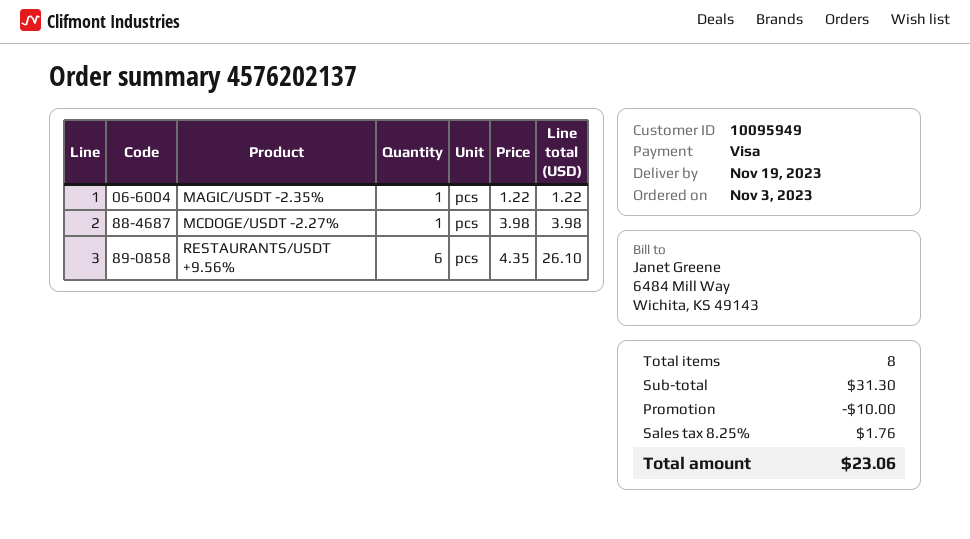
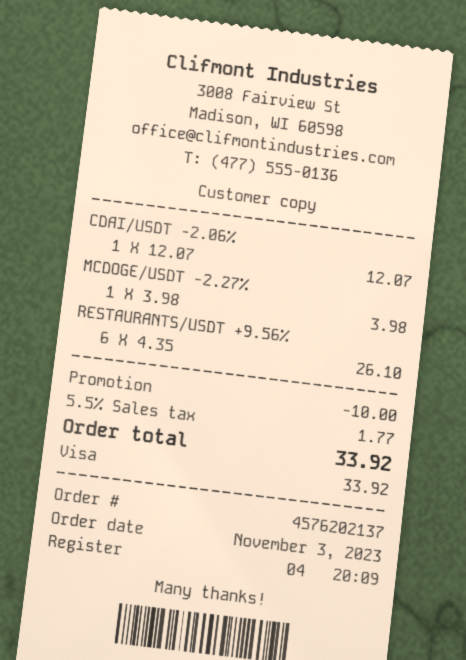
MAGIC/USDT -2.35%: 1 x 1.22 = 1.22 -> none
CDAI/USDT -2.06%: none -> 1 x 12.07 = 12.07
tax: 8.25% = 1.76 -> 5.5% = 1.77
total: 23.06 -> 33.92

